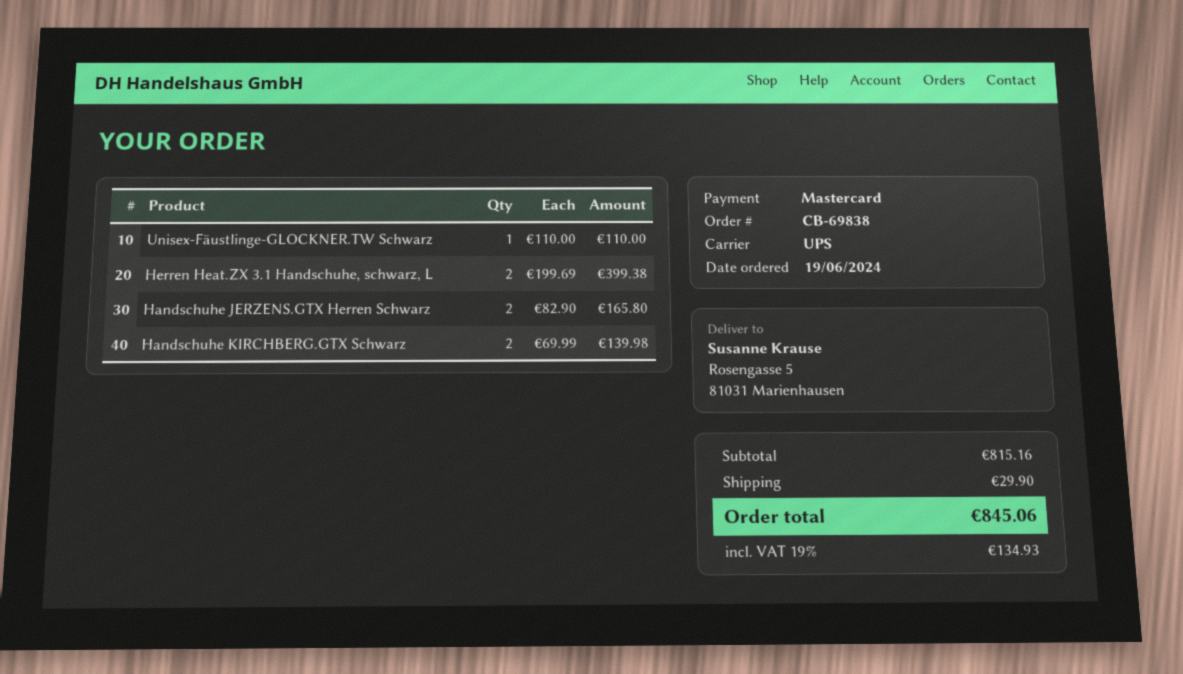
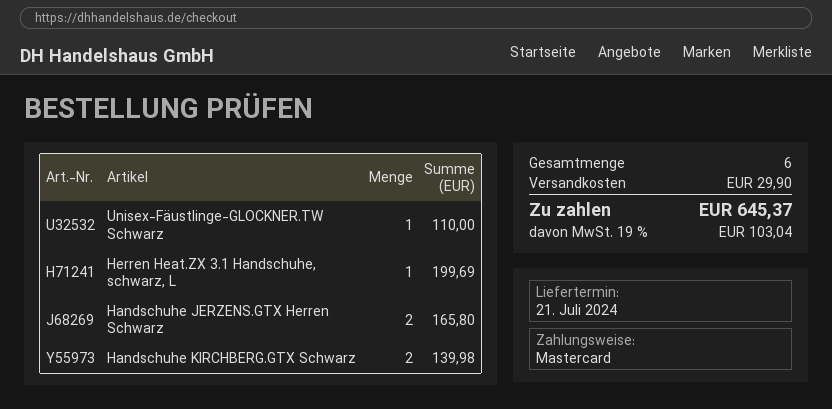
Herren Heat.ZX 3.1 Handschuhe, schwarz, L: 2 for 399.38 -> 1 for 199.69
tax: 19% = 134.93 -> 19% = 103.04
total: 845.06 -> 645.37

